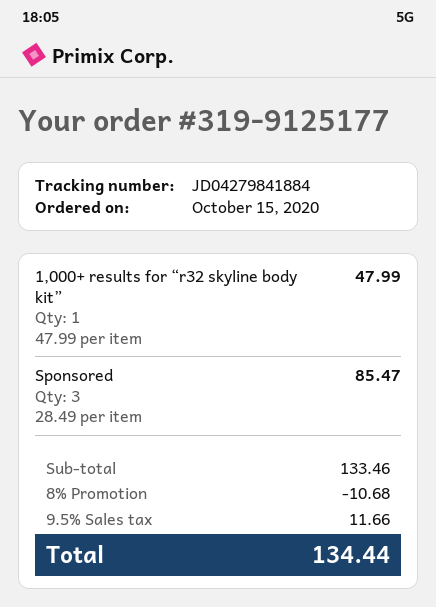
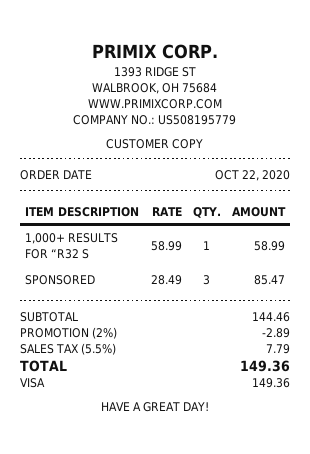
order date: 2020-10-15 -> 2020-10-22
1,000+ results for “r32 skyline body kit”: 1 x 47.99 = 47.99 -> 1 x 58.99 = 58.99
subtotal: 133.46 -> 144.46
discount: 8% = 10.68 -> 2% = 2.89
tax: 9.5% = 11.66 -> 5.5% = 7.79
total: 134.44 -> 149.36

